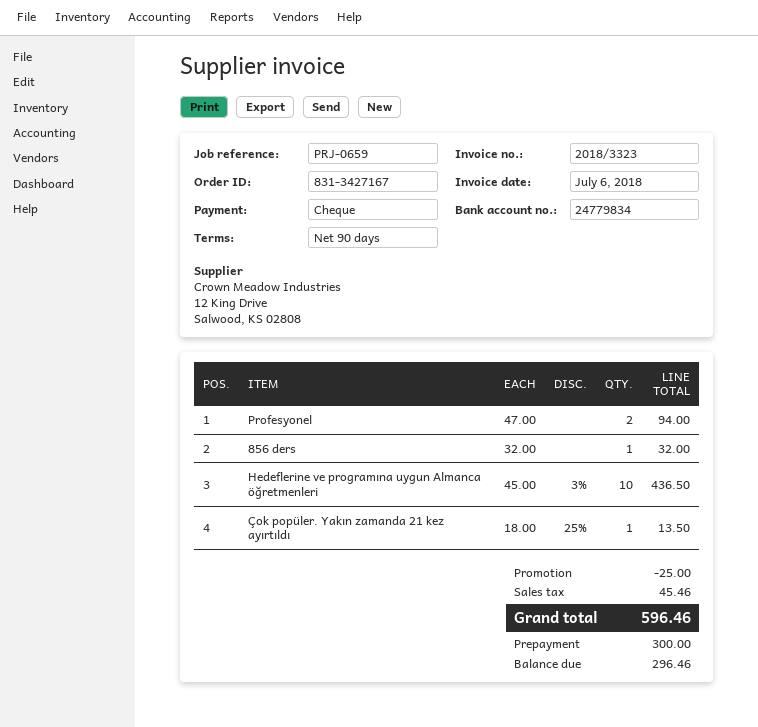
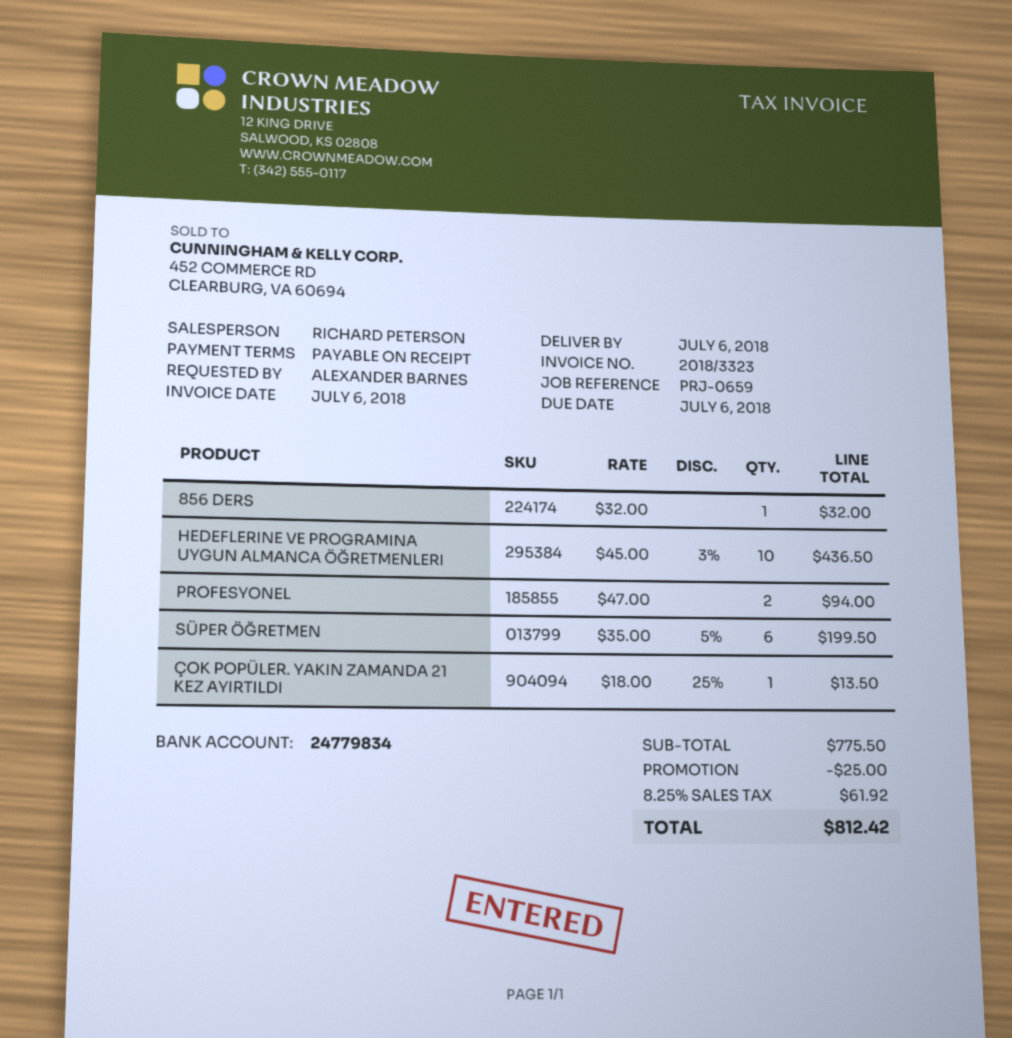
payment terms: 90 days -> on receipt
SÜPER ÖĞRETMEN: none -> 6 x 35.00 - 5% = 199.50
tax: 45.46 -> 61.92
total: 596.46 -> 812.42

